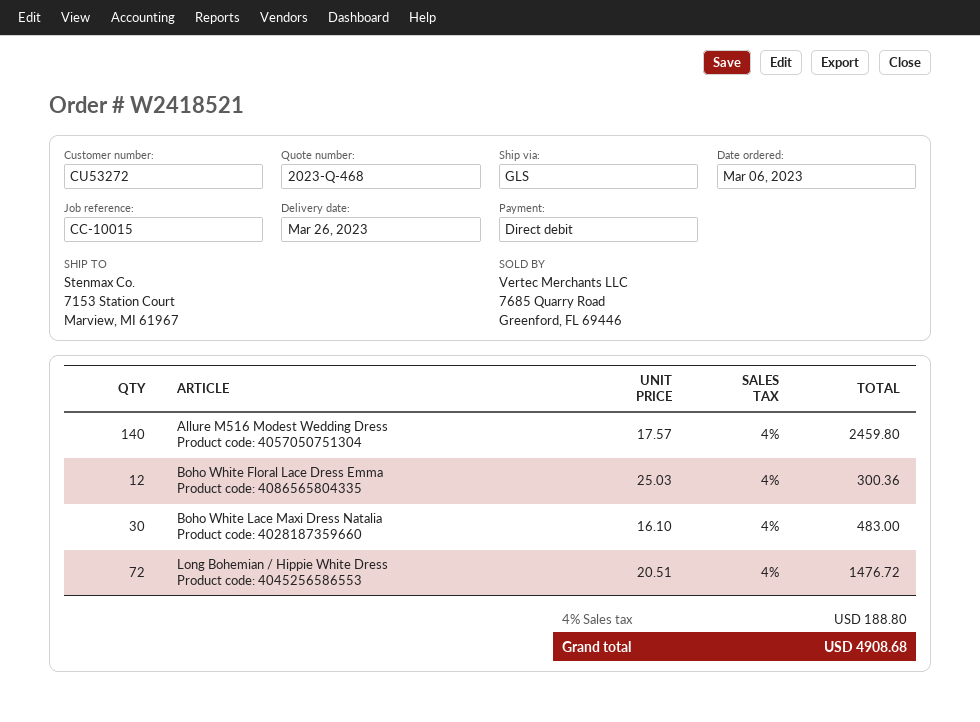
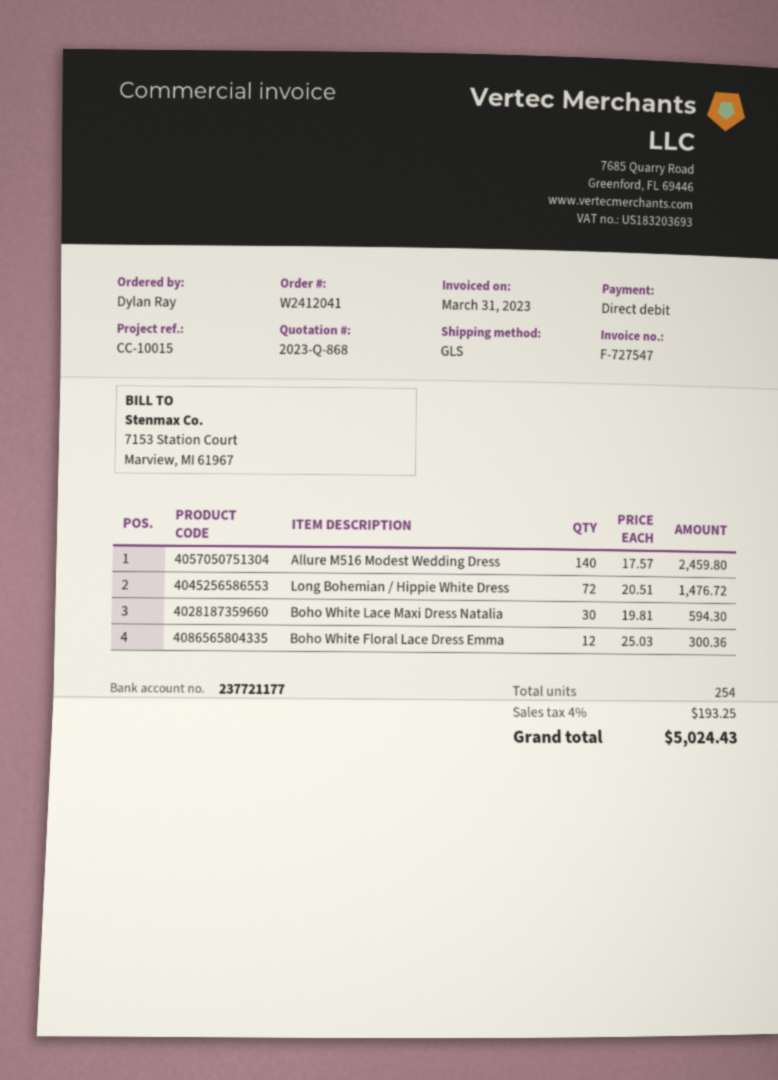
quote number: 2023-Q-468 -> 2023-Q-868
order number: W2418521 -> W2412041
Boho White Lace Maxi Dress Natalia: 30 x 16.10 = 483.00 -> 30 x 19.81 = 594.30
tax: 4% = 188.80 -> 4% = 193.25
total: 4908.68 -> 5024.43

